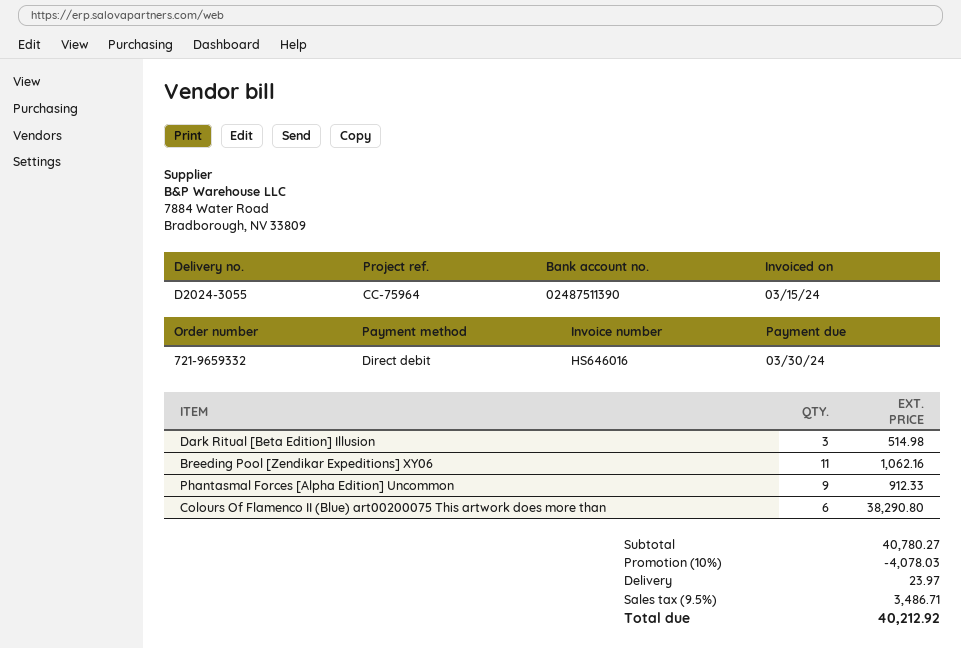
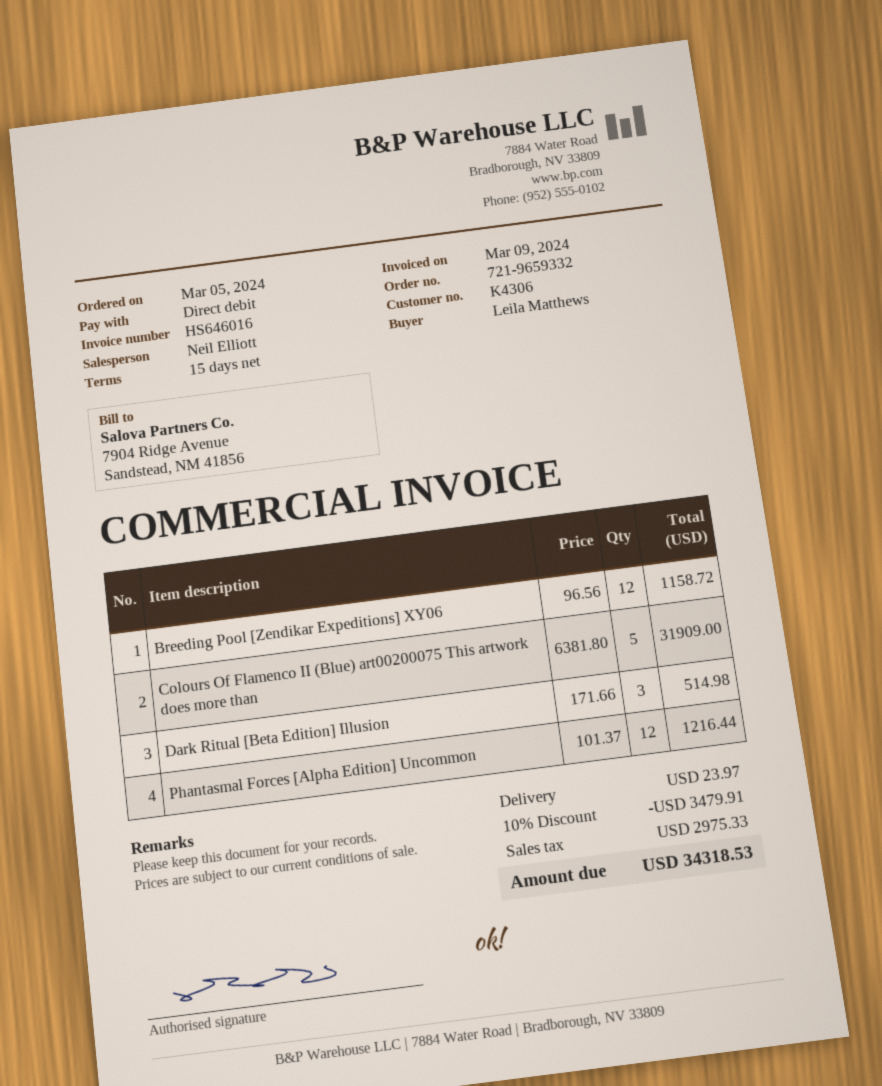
invoice date: 2024-03-15 -> 2024-03-09
Breeding Pool [Zendikar Expeditions] XY06: 11 for 1062.16 -> 12 for 1158.72
Phantasmal Forces [Alpha Edition] Uncommon: 9 for 912.33 -> 12 for 1216.44
Colours Of Flamenco II (Blue) art00200075 This artwork does more than: 6 for 38290.80 -> 5 for 31909.00
discount: 10% = 4078.03 -> 10% = 3479.91
tax: 3486.71 -> 2975.33
total: 40212.92 -> 34318.53

